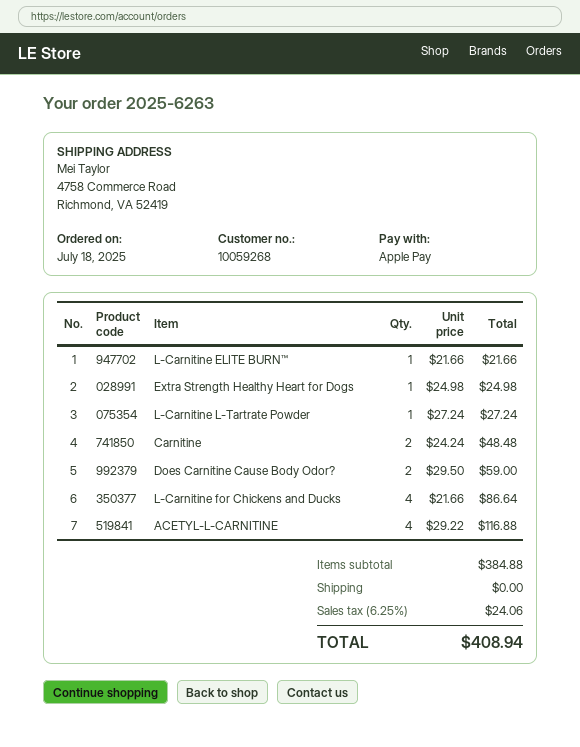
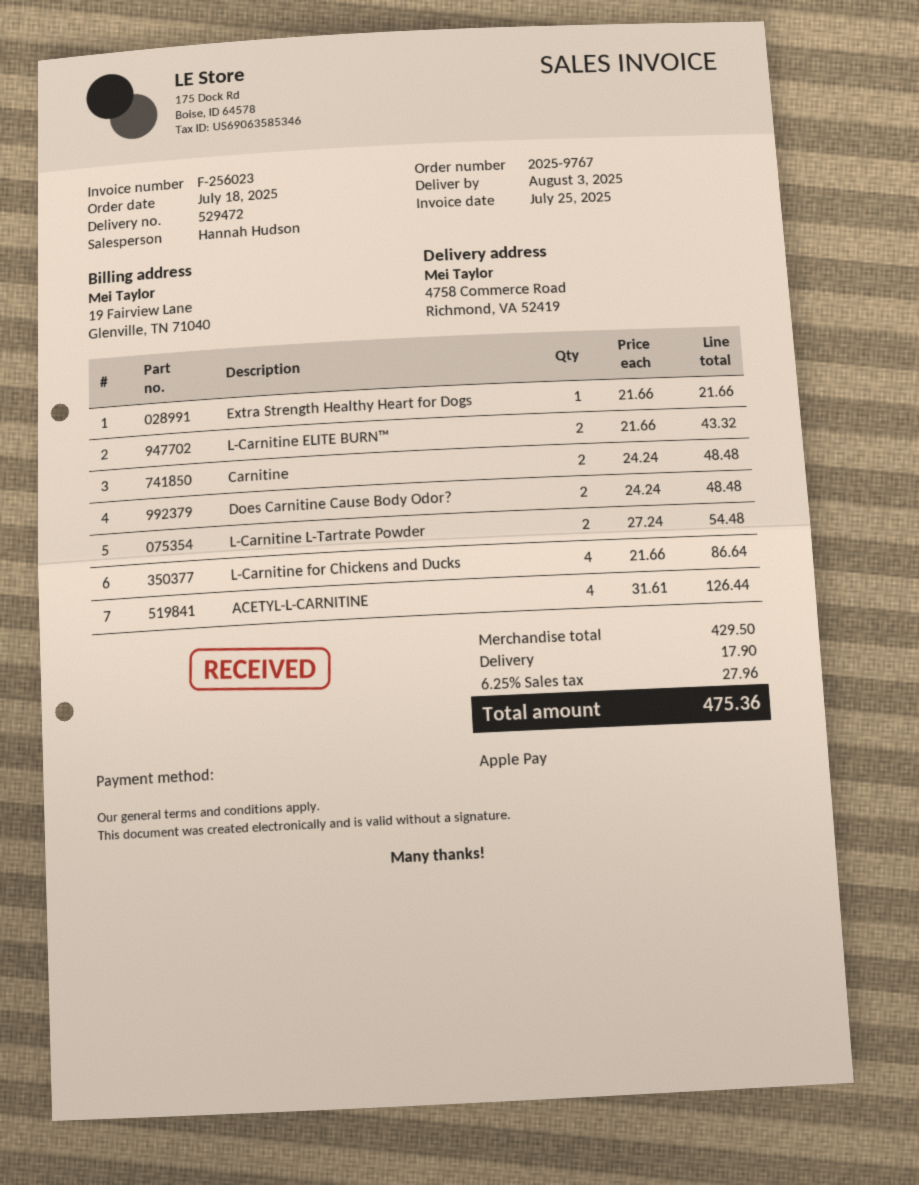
order number: 2025-6263 -> 2025-9767
L-Carnitine ELITE BURN™: 1 x 21.66 = 21.66 -> 2 x 21.66 = 43.32
Extra Strength Healthy Heart for Dogs: 1 x 24.98 = 24.98 -> 1 x 21.66 = 21.66
L-Carnitine L-Tartrate Powder: 1 x 27.24 = 27.24 -> 2 x 27.24 = 54.48
Does Carnitine Cause Body Odor?: 2 x 29.50 = 59.00 -> 2 x 24.24 = 48.48
ACETYL-L-CARNITINE: 4 x 29.22 = 116.88 -> 4 x 31.61 = 126.44
subtotal: 384.88 -> 429.50
shipping: 0.00 -> 17.90
tax: 6.25% = 24.06 -> 6.25% = 27.96
total: 408.94 -> 475.36

